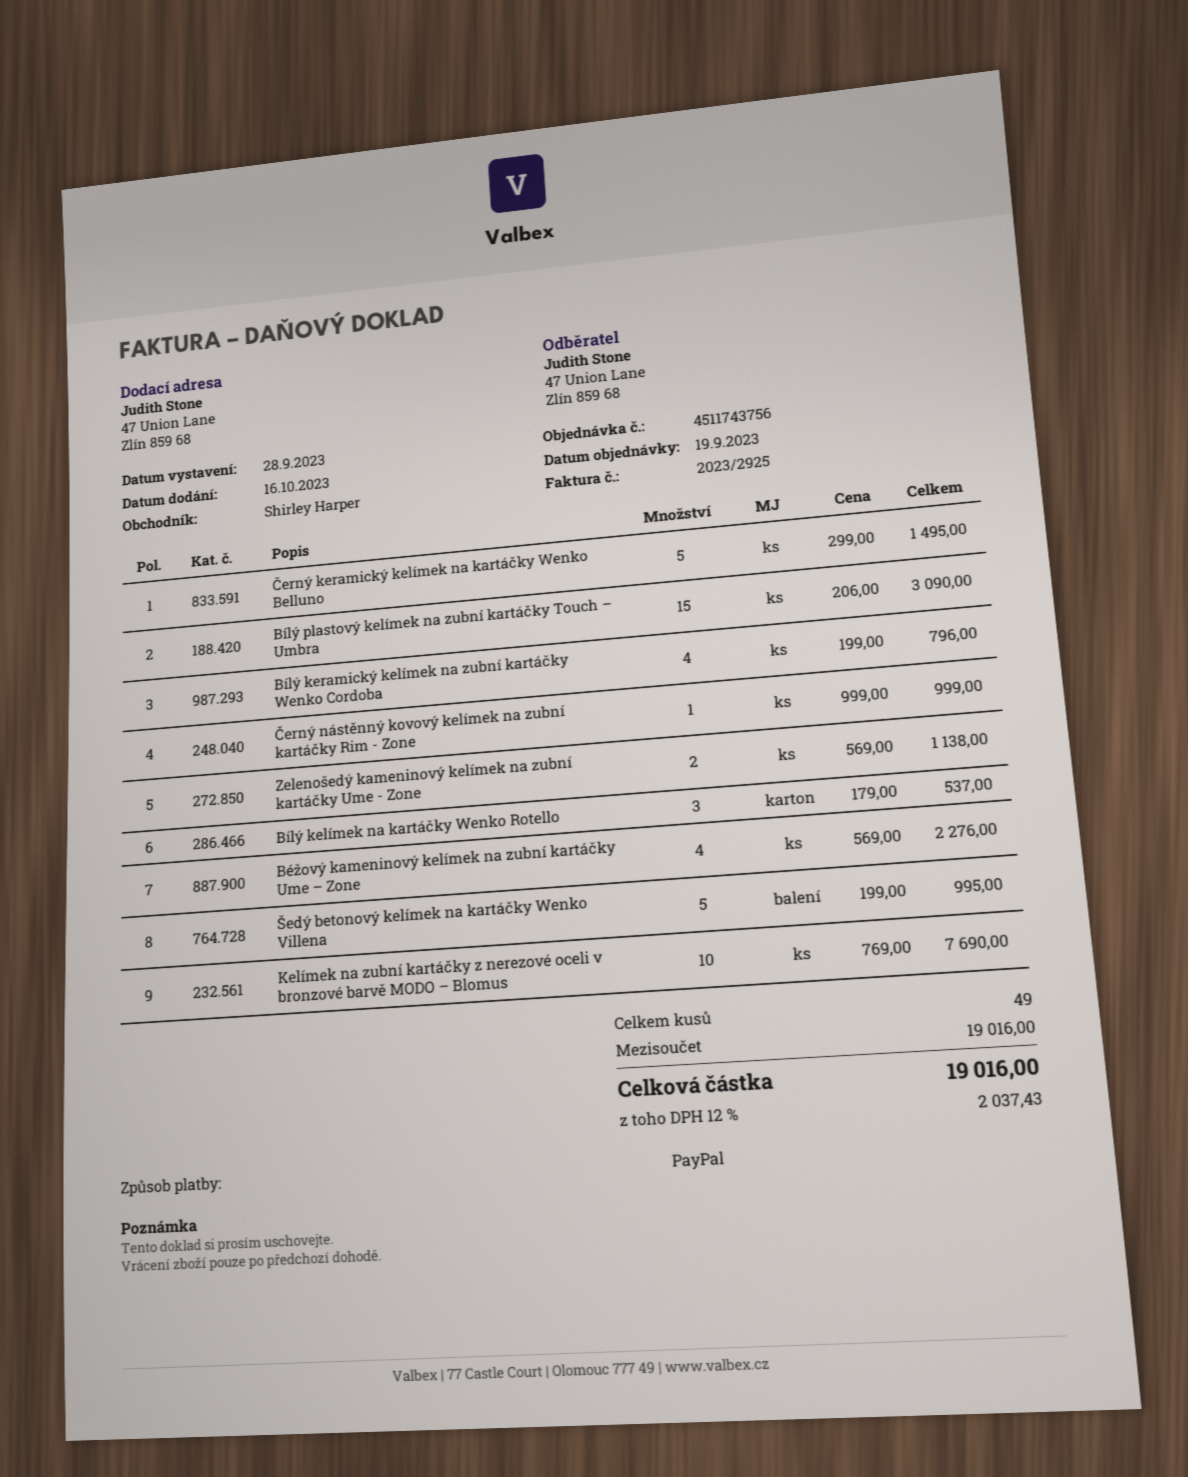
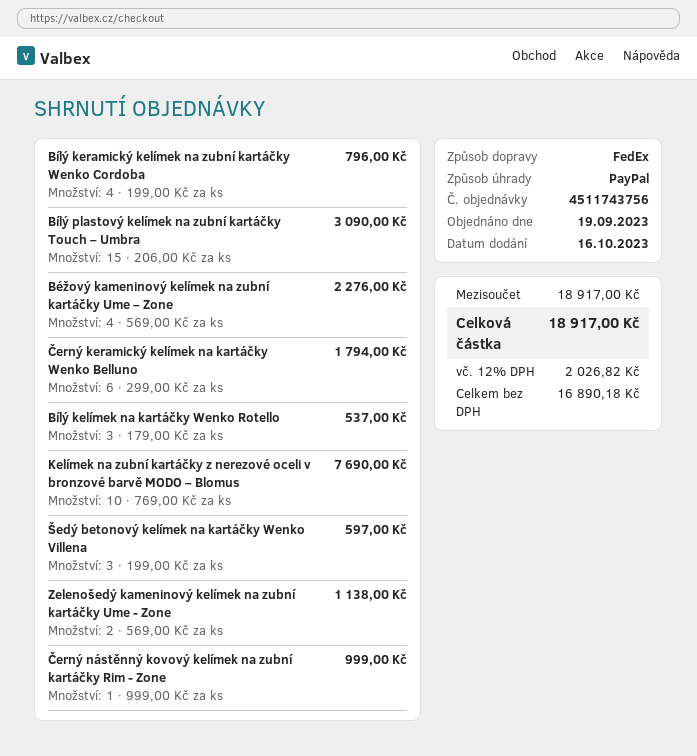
Černý keramický kelímek na kartáčky Wenko Belluno: 5 x 299.00 = 1495.00 -> 6 x 299.00 = 1794.00
Šedý betonový kelímek na kartáčky Wenko Villena: 5 x 199.00 = 995.00 -> 3 x 199.00 = 597.00
subtotal: 19016.00 -> 18917.00
tax: 12% = 2037.43 -> 12% = 2026.82
total: 19016.00 -> 18917.00

